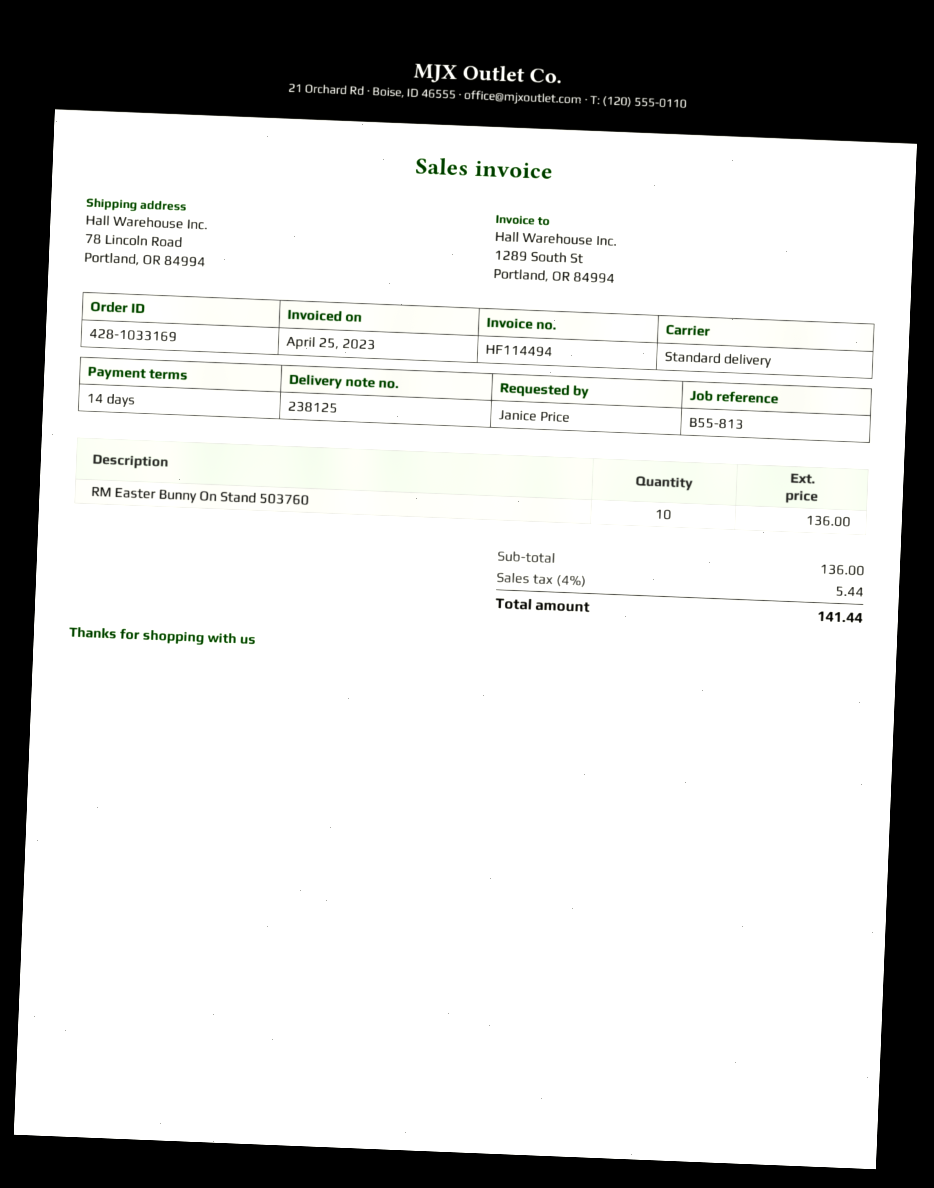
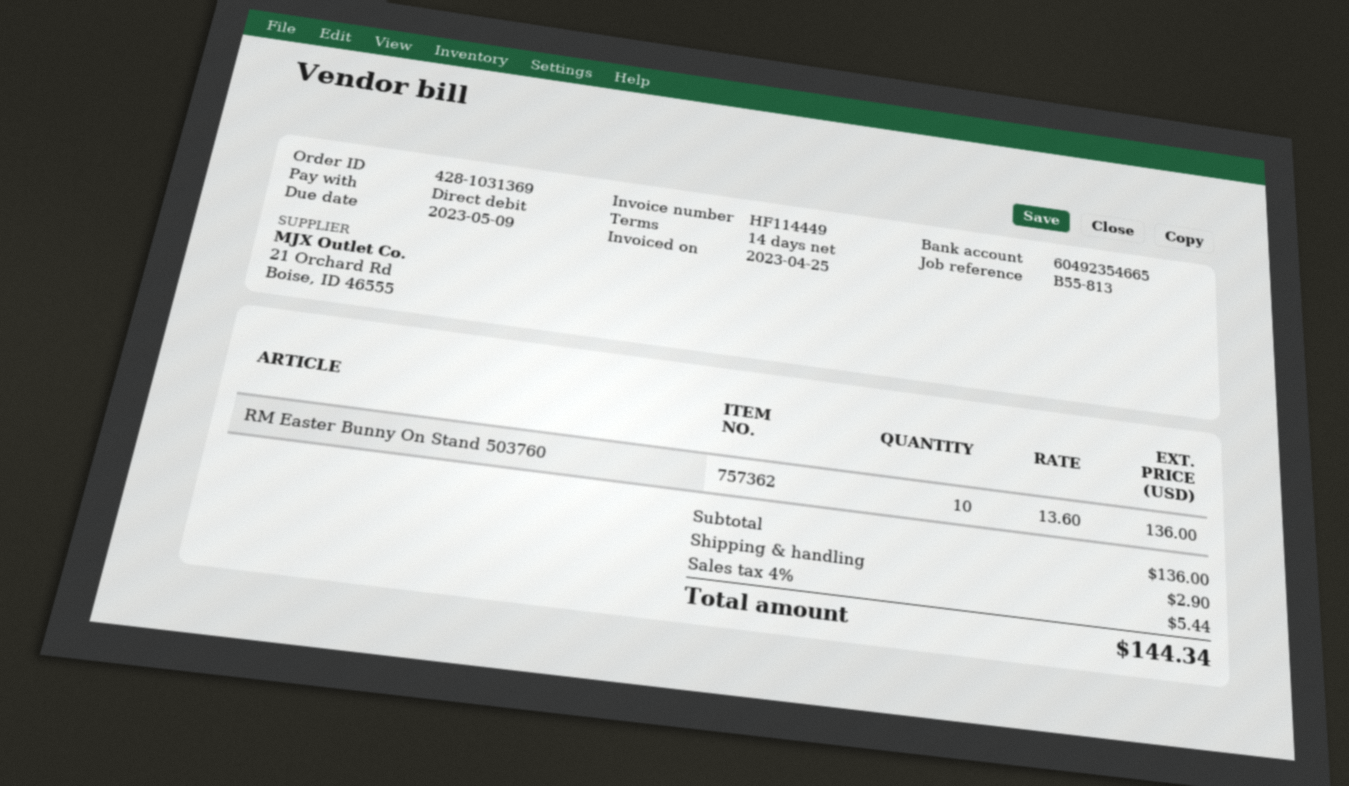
order number: 428-1033169 -> 428-1031369
invoice number: HF114494 -> HF114449
shipping: none -> 2.90
total: 141.44 -> 144.34

